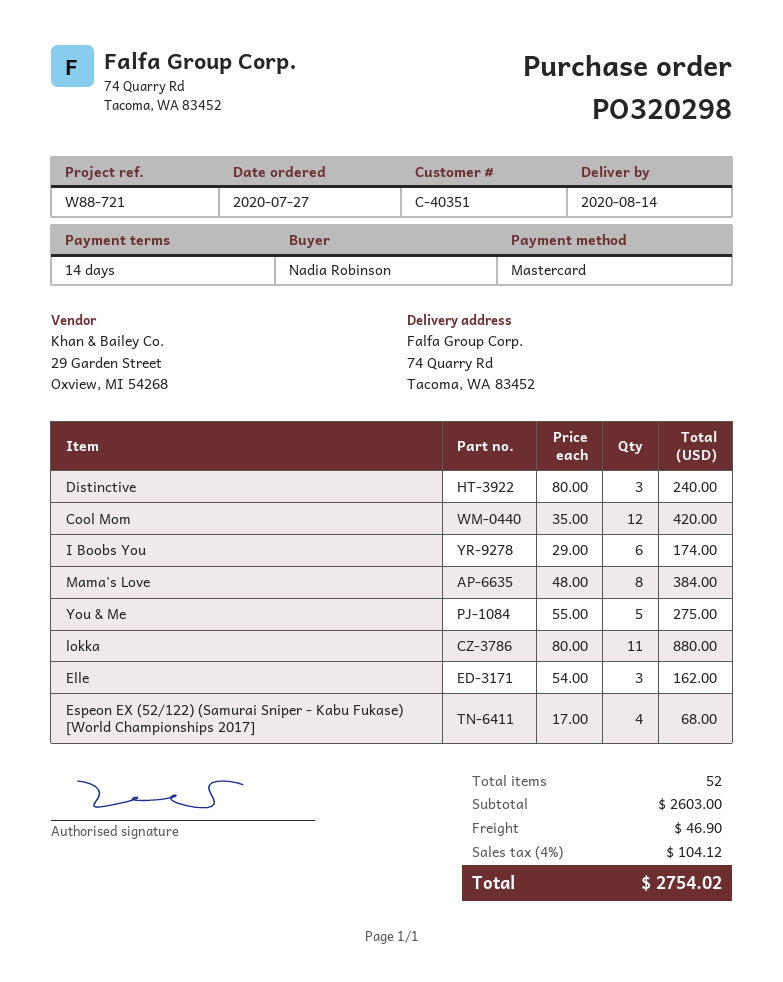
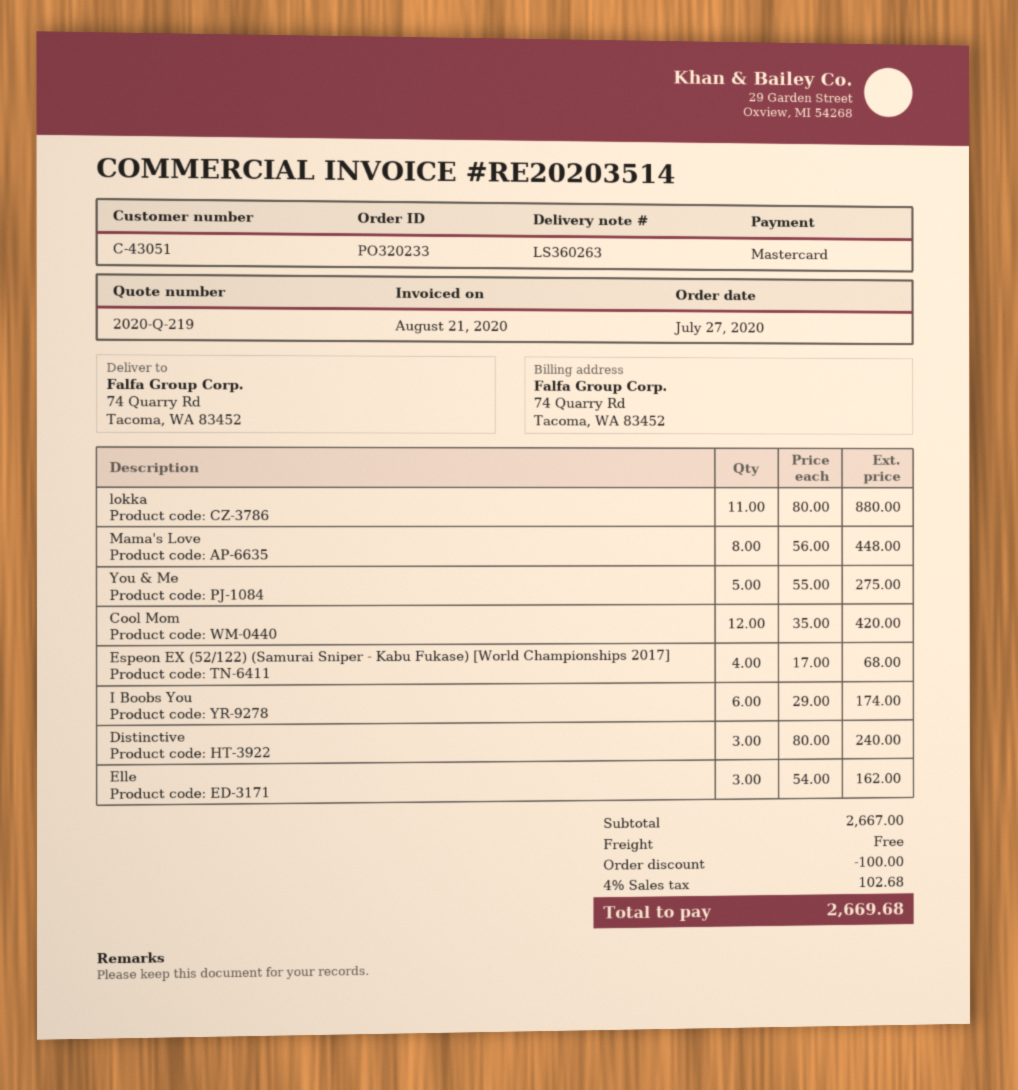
order number: PO320298 -> PO320233
customer number: C-40351 -> C-43051
Mama's Love: 8 x 48.00 = 384.00 -> 8 x 56.00 = 448.00
subtotal: 2603.00 -> 2667.00
discount: none -> 100.00
shipping: 46.90 -> 0.00
tax: 4% = 104.12 -> 4% = 102.68
total: 2754.02 -> 2669.68

